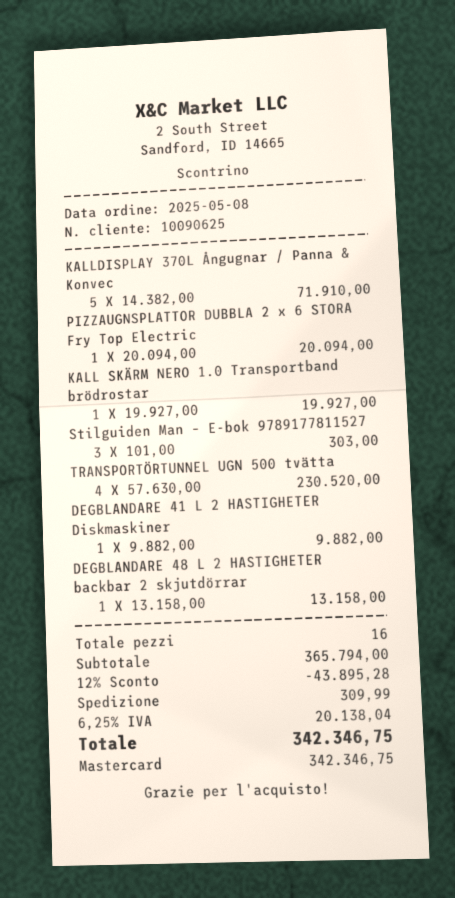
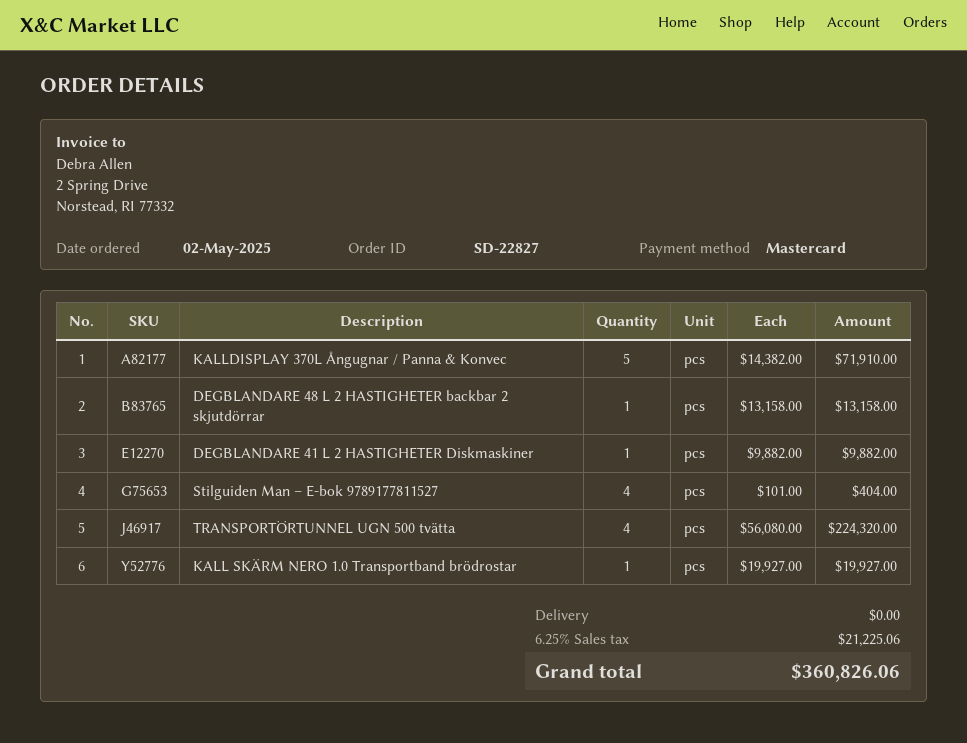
order date: 2025-05-08 -> 2025-05-02
PIZZAUGNSPLATTOR DUBBLA 2 x 6 STORA Fry Top Electric: 1 x 20094.00 = 20094.00 -> none
Stilguiden Man – E-bok 9789177811527: 3 x 101.00 = 303.00 -> 4 x 101.00 = 404.00
TRANSPORTÖRTUNNEL UGN 500 tvätta: 4 x 57630.00 = 230520.00 -> 4 x 56080.00 = 224320.00
discount: 12% = 43895.28 -> none
shipping: 309.99 -> 0.00
tax: 6.25% = 20138.04 -> 6.25% = 21225.06
total: 342346.75 -> 360826.06

